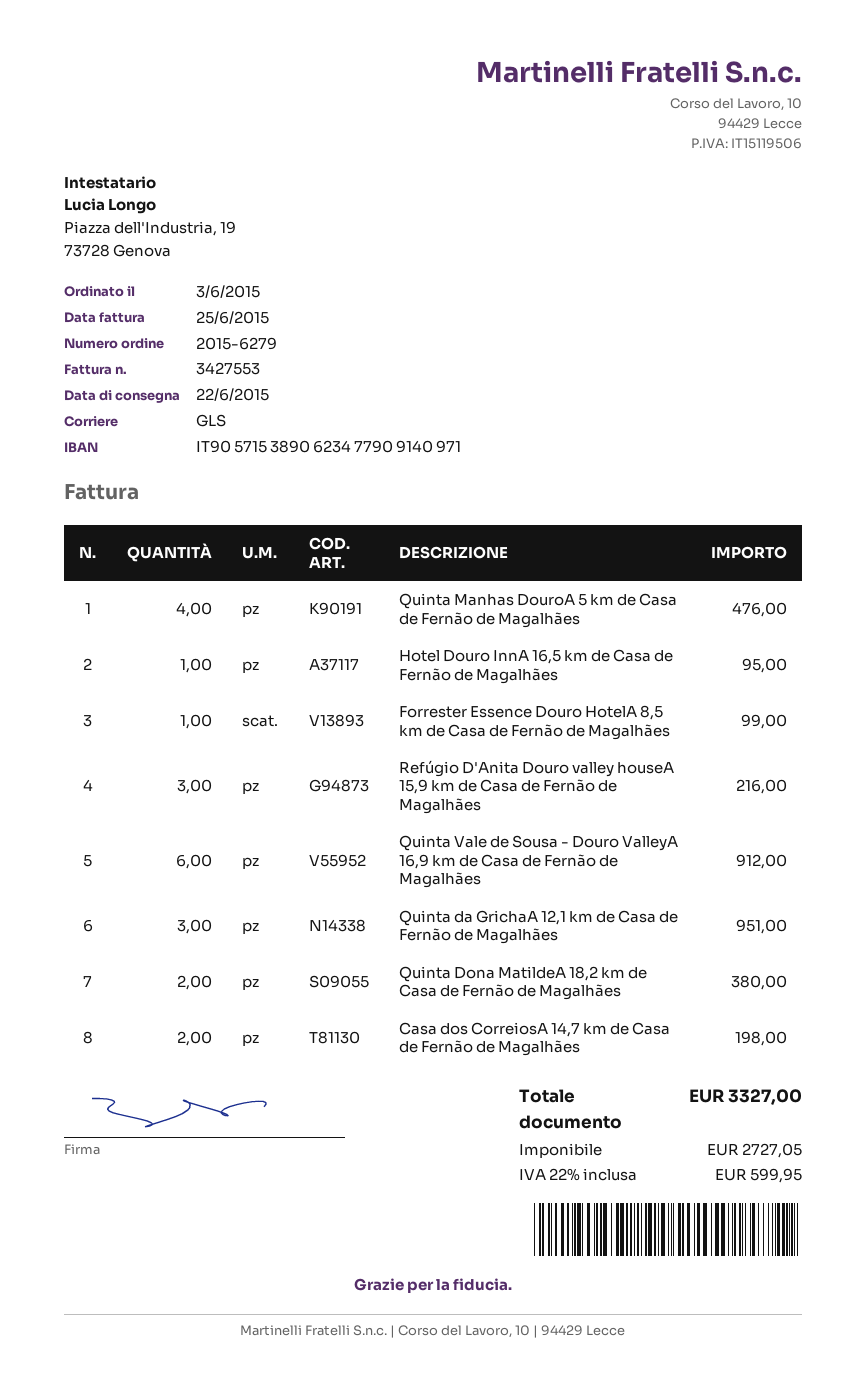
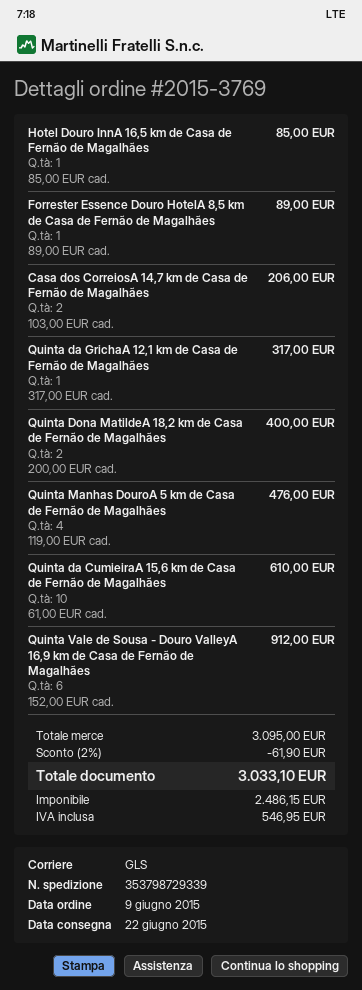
order number: 2015-6279 -> 2015-3769
order date: 2015-06-03 -> 2015-06-09
Hotel Douro InnA 16,5 km de Casa de Fernão de Magalhães: 1 for 95.00 -> 1 for 85.00
Forrester Essence Douro HotelA 8,5 km de Casa de Fernão de Magalhães: 1 for 99.00 -> 1 for 89.00
Refúgio D'Anita Douro valley houseA 15,9 km de Casa de Fernão de Magalhães: 3 for 216.00 -> none
Quinta da GrichaA 12,1 km de Casa de Fernão de Magalhães: 3 for 951.00 -> 1 for 317.00
Quinta Dona MatildeA 18,2 km de Casa de Fernão de Magalhães: 2 for 380.00 -> 2 for 400.00
Casa dos CorreiosA 14,7 km de Casa de Fernão de Magalhães: 2 for 198.00 -> 2 for 206.00
Quinta da CumieiraA 15,6 km de Casa de Fernão de Magalhães: none -> 10 for 610.00
discount: none -> 2% = 61.90
net: 2727.05 -> 2486.15
tax: 599.95 -> 546.95
total: 3327.00 -> 3033.10

